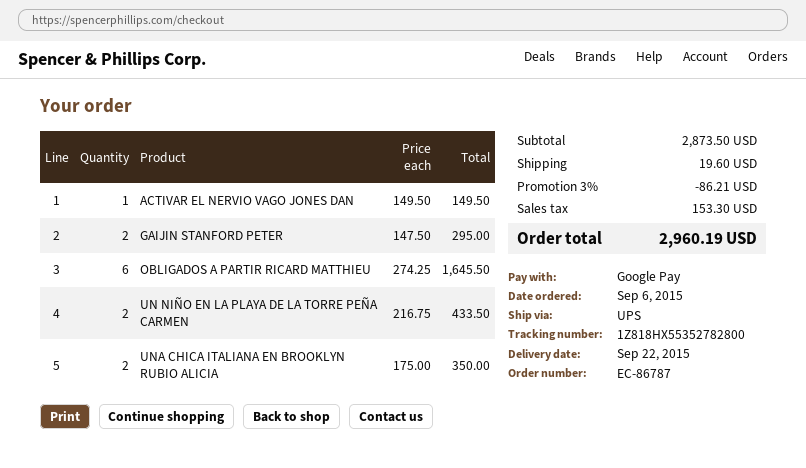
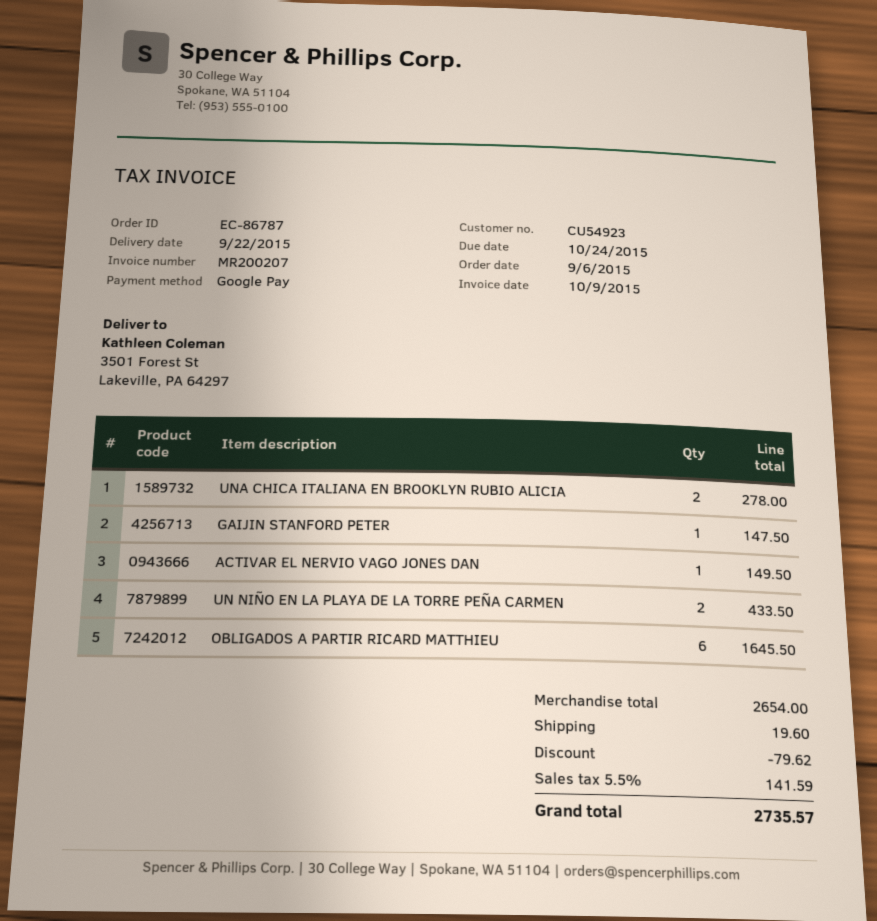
GAIJIN STANFORD PETER: 2 for 295.00 -> 1 for 147.50
UNA CHICA ITALIANA EN BROOKLYN RUBIO ALICIA: 2 for 350.00 -> 2 for 278.00
subtotal: 2873.50 -> 2654.00
discount: 86.21 -> 79.62
tax: 153.30 -> 141.59
total: 2960.19 -> 2735.57

